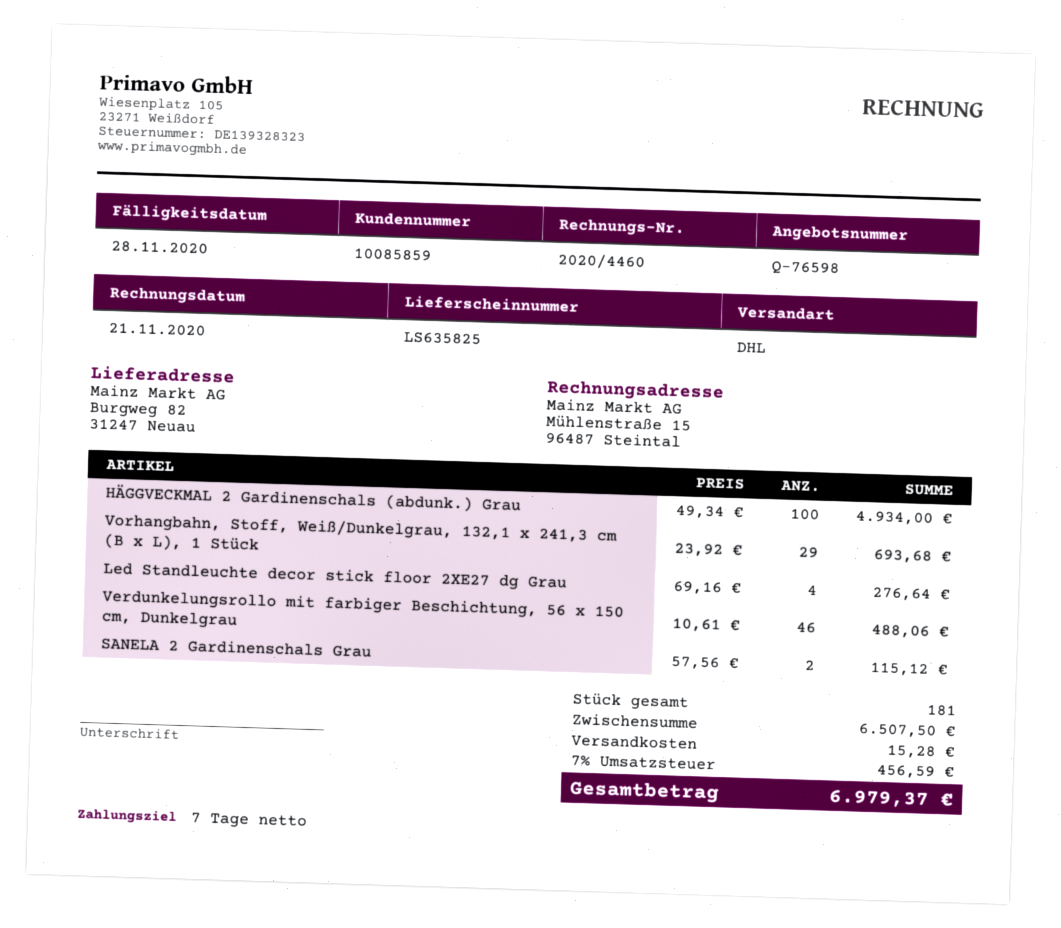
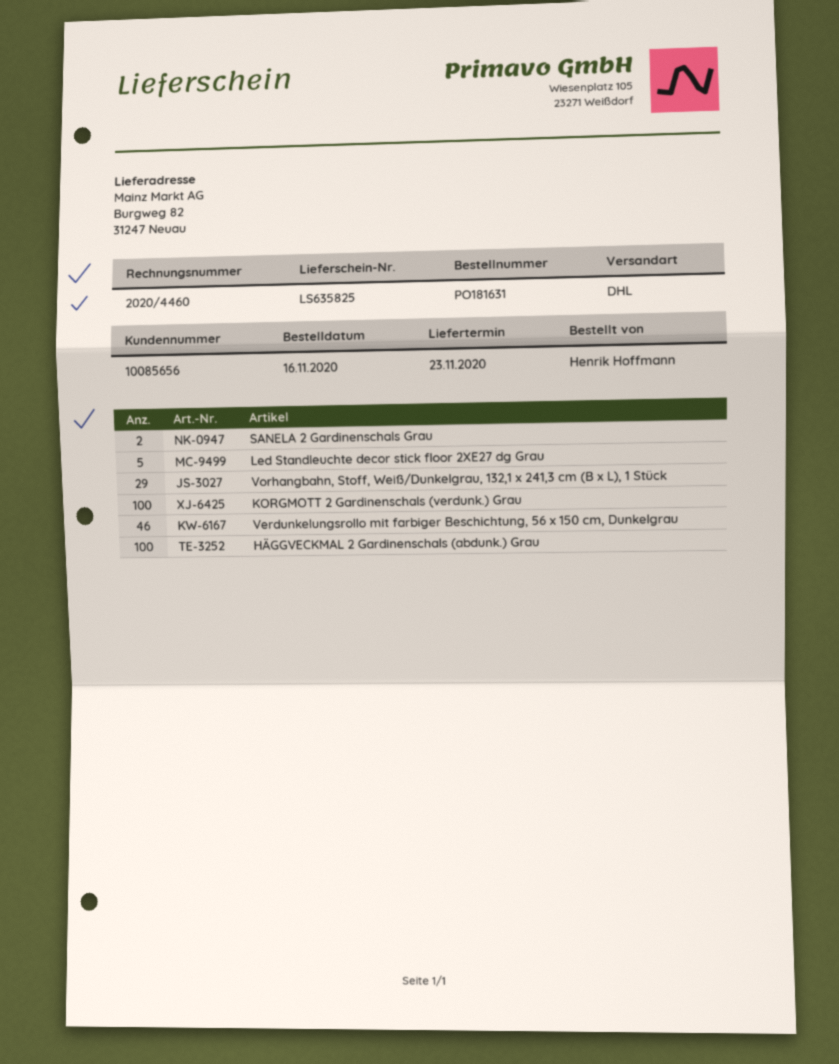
customer number: 10085859 -> 10085656
Led Standleuchte decor stick floor 2XE27 dg Grau: 4 -> 5
KORGMOTT 2 Gardinenschals (verdunk.) Grau: none -> 100

